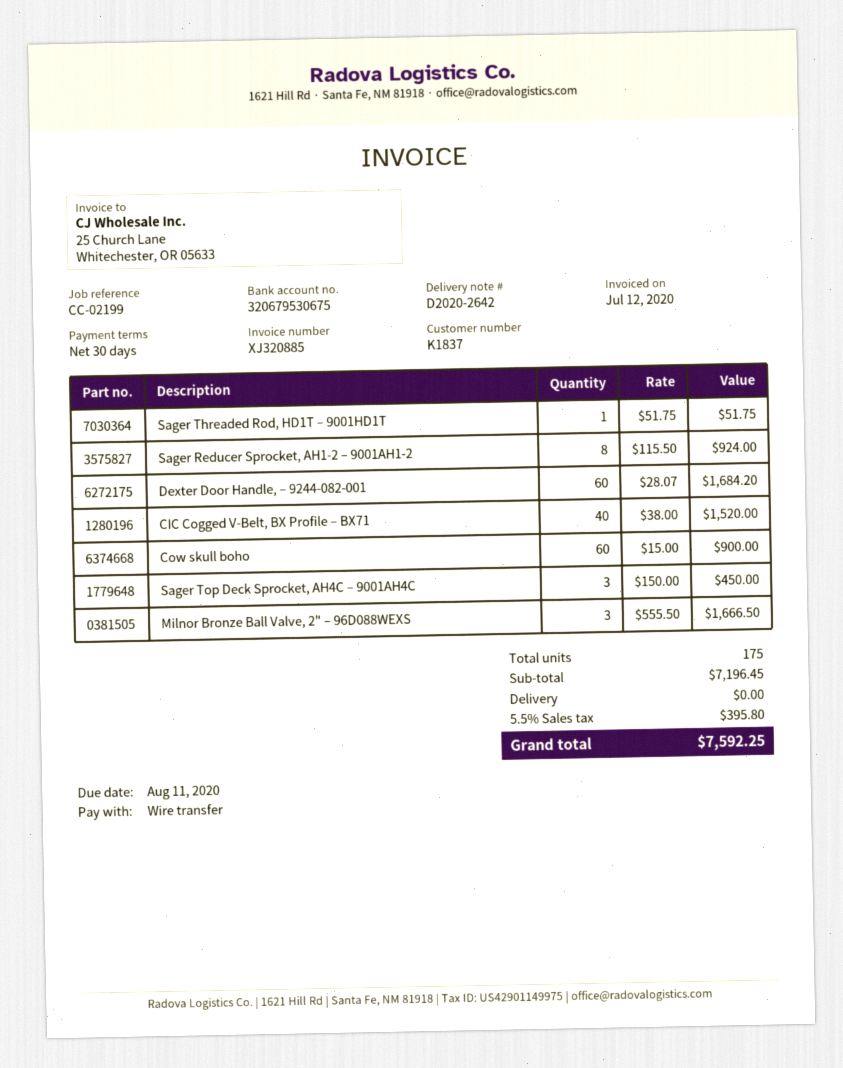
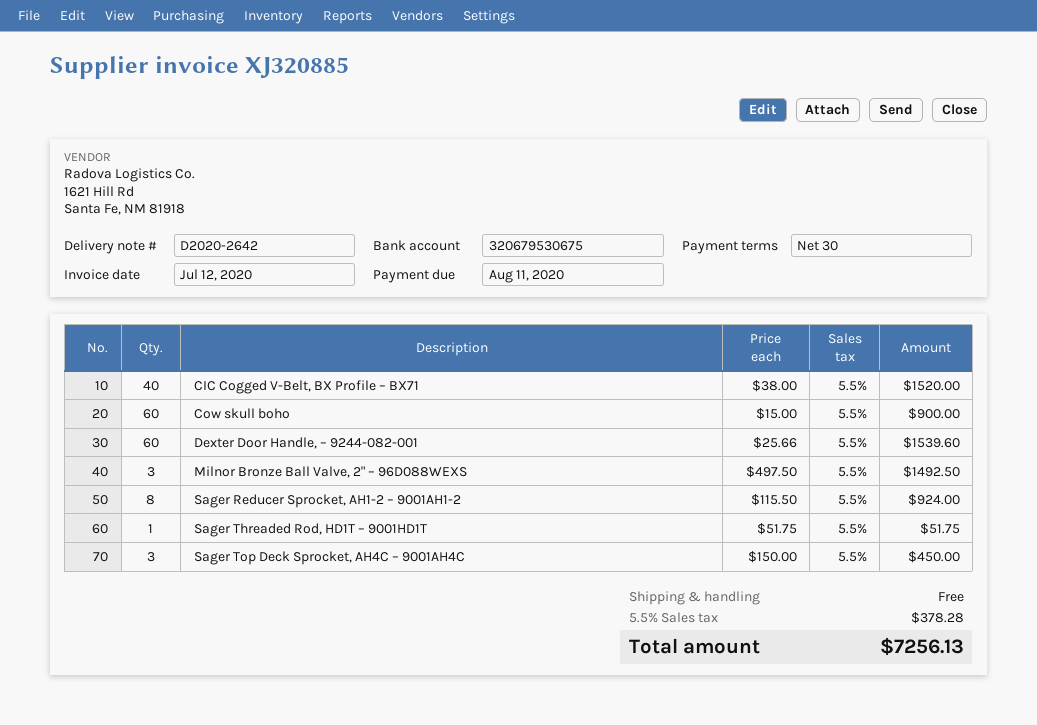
Dexter Door Handle, – 9244-082-001: 60 x 28.07 = 1684.20 -> 60 x 25.66 = 1539.60
Milnor Bronze Ball Valve, 2" – 96D088WEXS: 3 x 555.50 = 1666.50 -> 3 x 497.50 = 1492.50
tax: 5.5% = 395.80 -> 5.5% = 378.28
total: 7592.25 -> 7256.13

